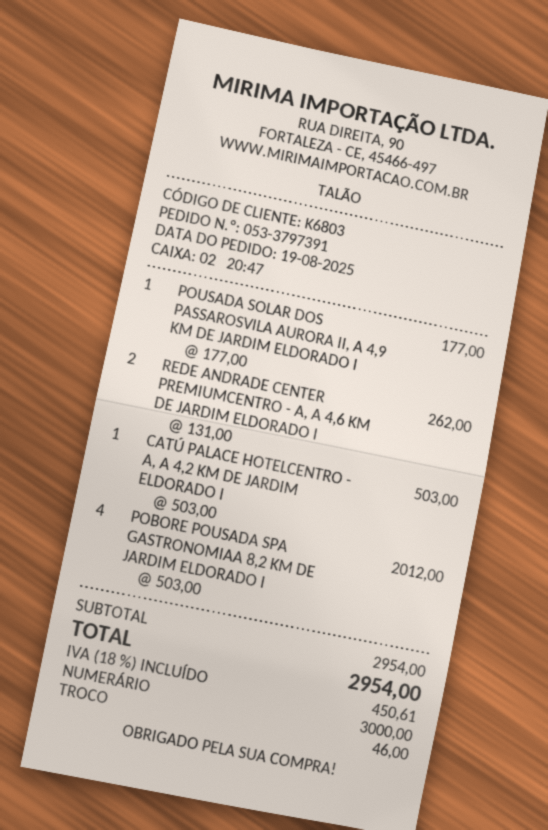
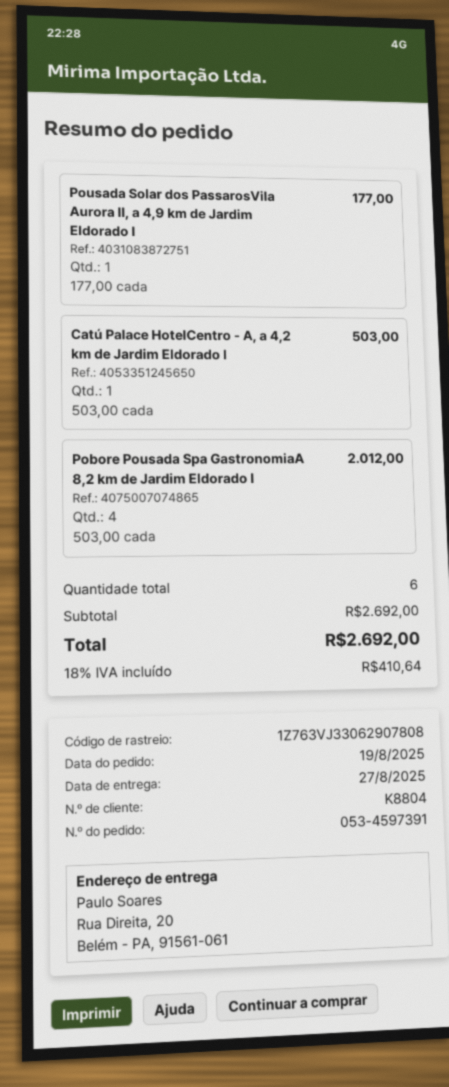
order number: 053-3797391 -> 053-4597391
customer number: K6803 -> K8804
REDE ANDRADE CENTER PREMIUMCENTRO - A, A 4,6 KM DE JARDIM ELDORADO I: 2 x 131.00 = 262.00 -> none
subtotal: 2954.00 -> 2692.00
tax: 18% = 450.61 -> 18% = 410.64
total: 2954.00 -> 2692.00

